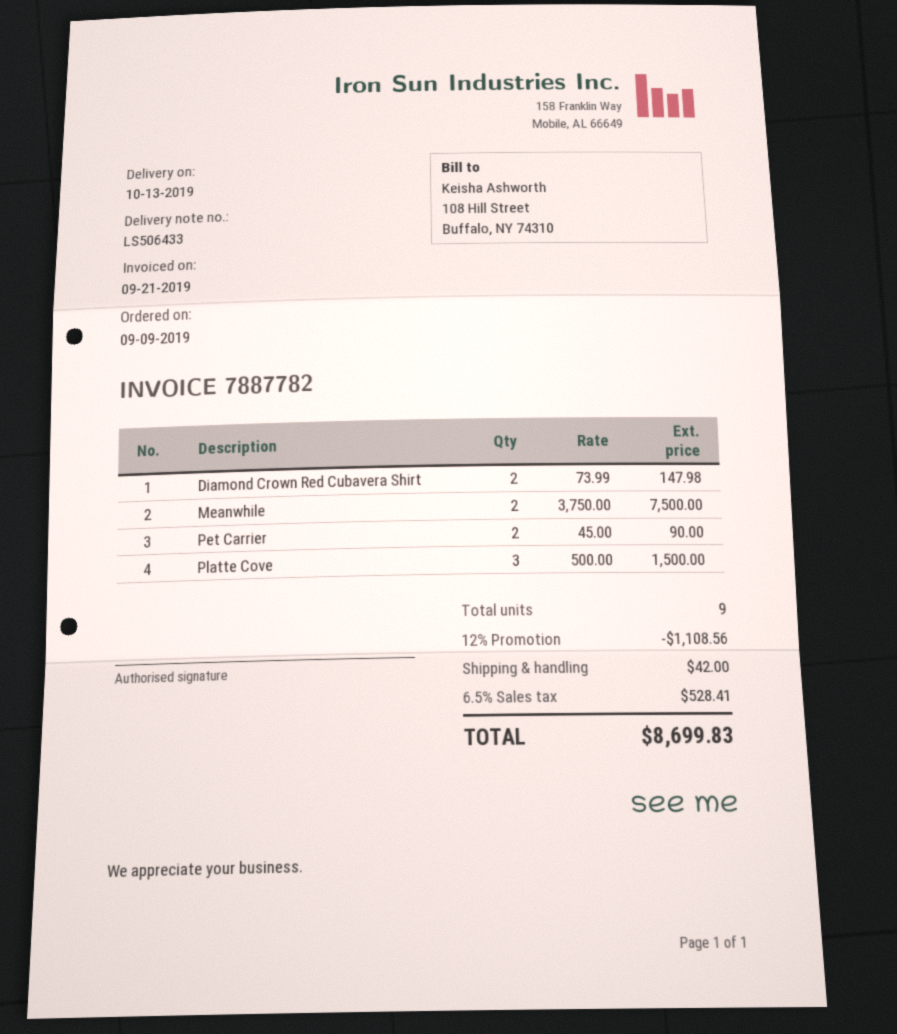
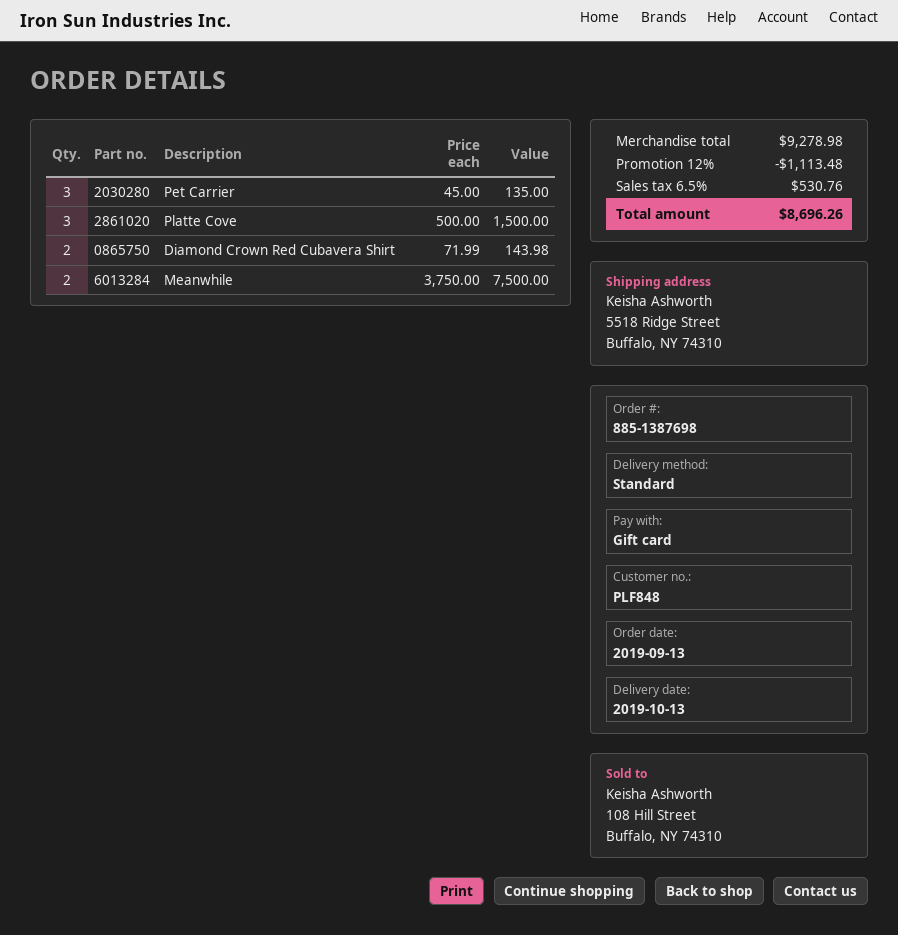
order date: 2019-09-09 -> 2019-09-13
Diamond Crown Red Cubavera Shirt: 2 x 73.99 = 147.98 -> 2 x 71.99 = 143.98
Pet Carrier: 2 x 45.00 = 90.00 -> 3 x 45.00 = 135.00
discount: 12% = 1108.56 -> 12% = 1113.48
shipping: 42.00 -> none
tax: 6.5% = 528.41 -> 6.5% = 530.76
total: 8699.83 -> 8696.26

